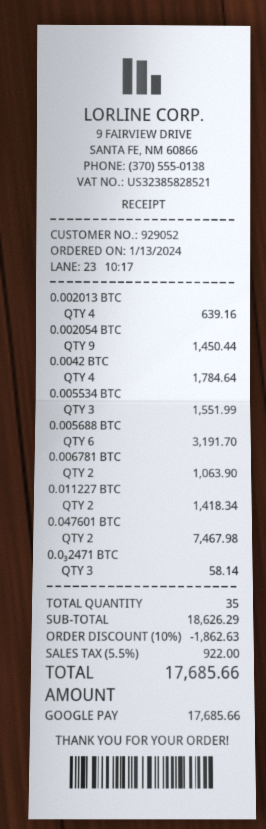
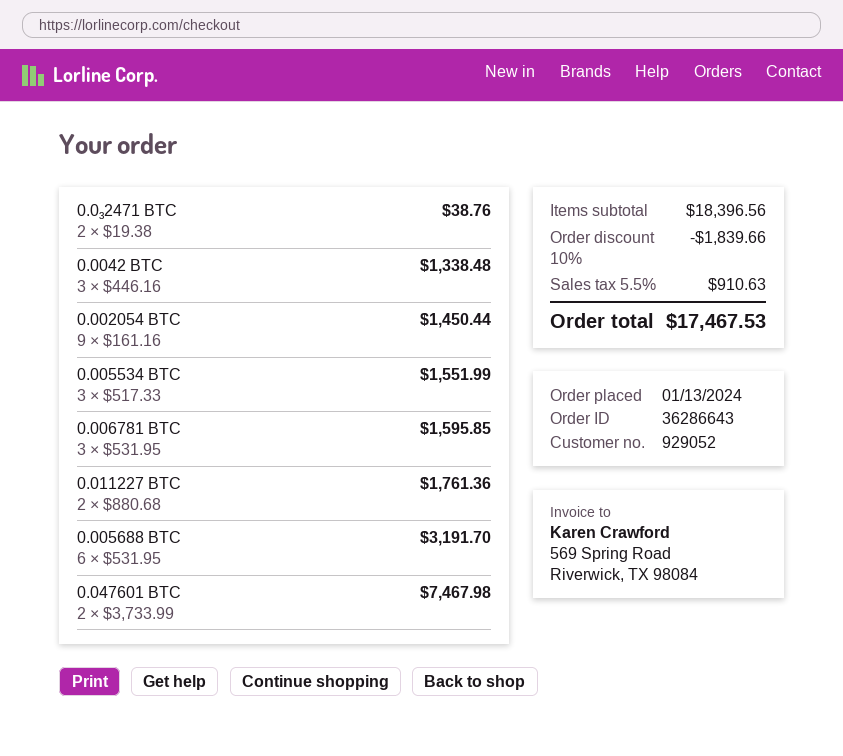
0.002013 BTC: 4 for 639.16 -> none
0.0042 BTC: 4 for 1784.64 -> 3 for 1338.48
0.006781 BTC: 2 for 1063.90 -> 3 for 1595.85
0.011227 BTC: 2 for 1418.34 -> 2 for 1761.36
0.0₃2471 BTC: 3 for 58.14 -> 2 for 38.76
subtotal: 18626.29 -> 18396.56
discount: 10% = 1862.63 -> 10% = 1839.66
tax: 5.5% = 922.00 -> 5.5% = 910.63
total: 17685.66 -> 17467.53

